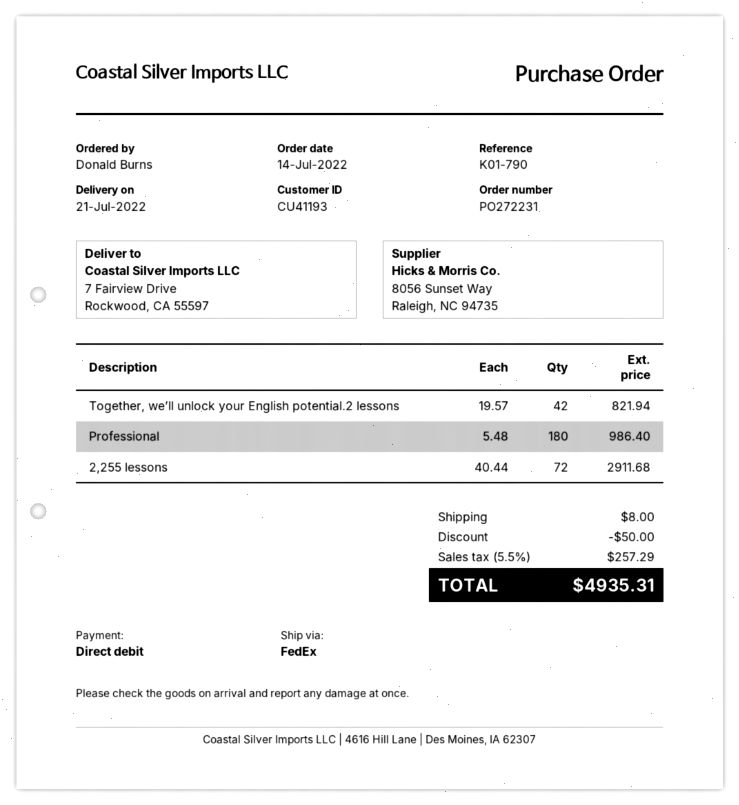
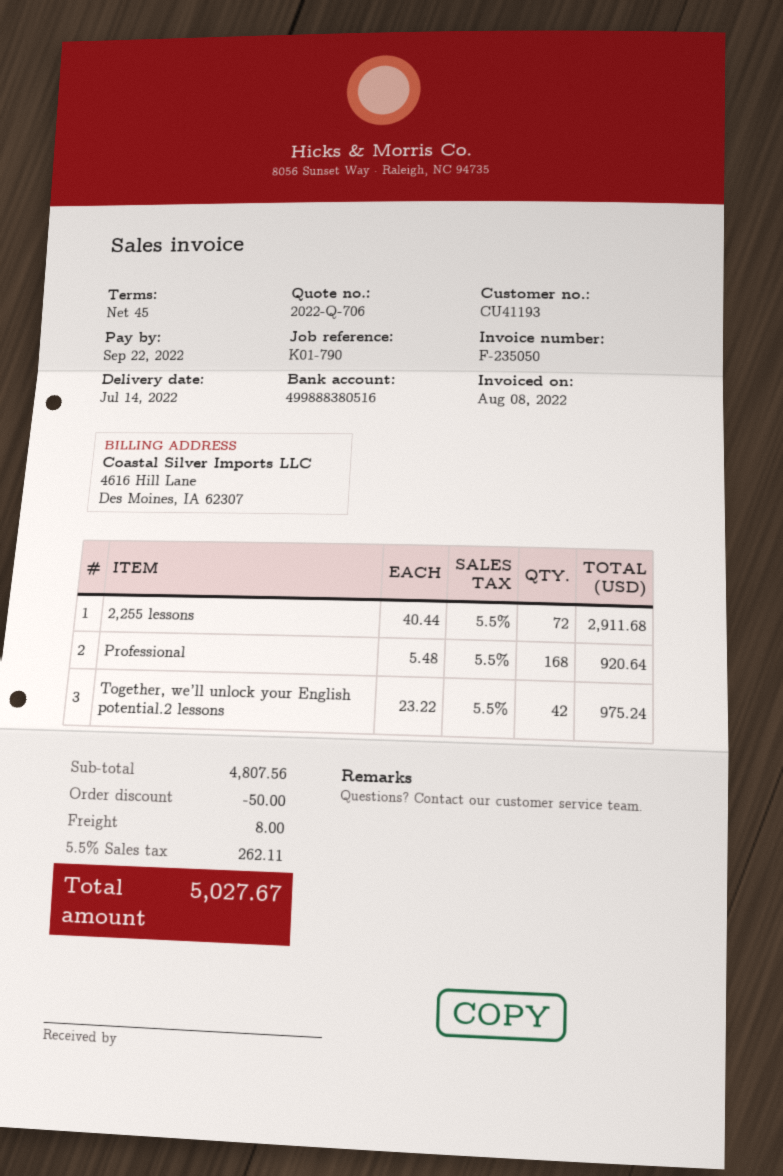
delivery date: 2022-07-21 -> 2022-07-14
Together, we’ll unlock your English potential.2 lessons: 42 x 19.57 = 821.94 -> 42 x 23.22 = 975.24
Professional: 180 x 5.48 = 986.40 -> 168 x 5.48 = 920.64
tax: 5.5% = 257.29 -> 5.5% = 262.11
total: 4935.31 -> 5027.67

